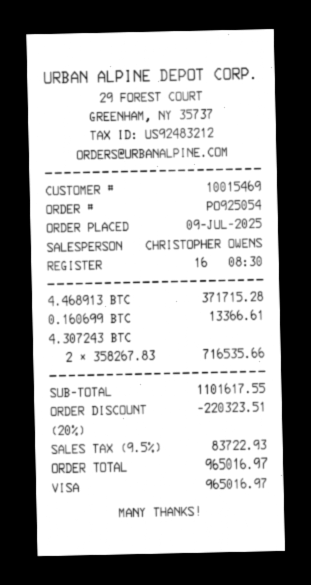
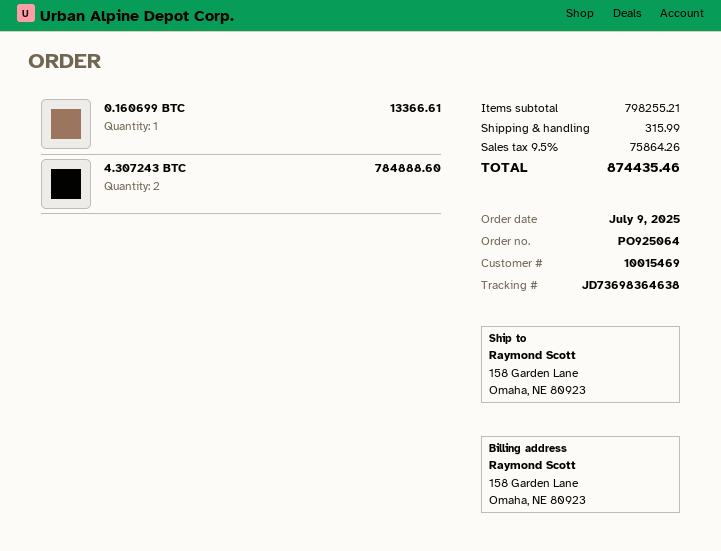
order number: PO925054 -> PO925064
4.468913 BTC: 1 for 371715.28 -> none
4.307243 BTC: 2 for 716535.66 -> 2 for 784888.60
subtotal: 1101617.55 -> 798255.21
discount: 20% = 220323.51 -> none
shipping: none -> 315.99
tax: 9.5% = 83722.93 -> 9.5% = 75864.26
total: 965016.97 -> 874435.46

